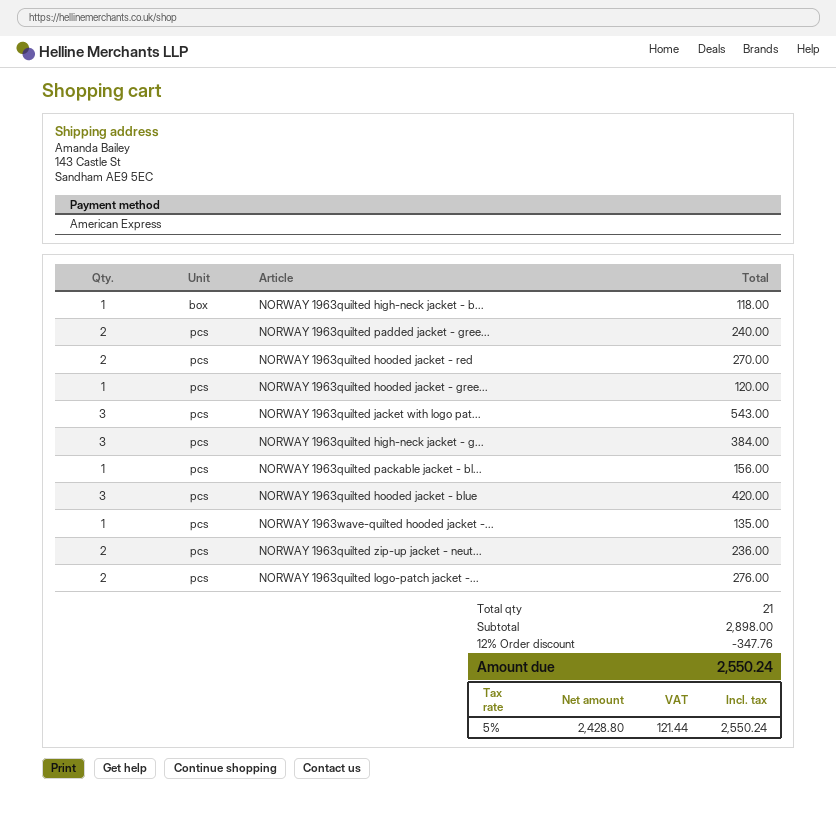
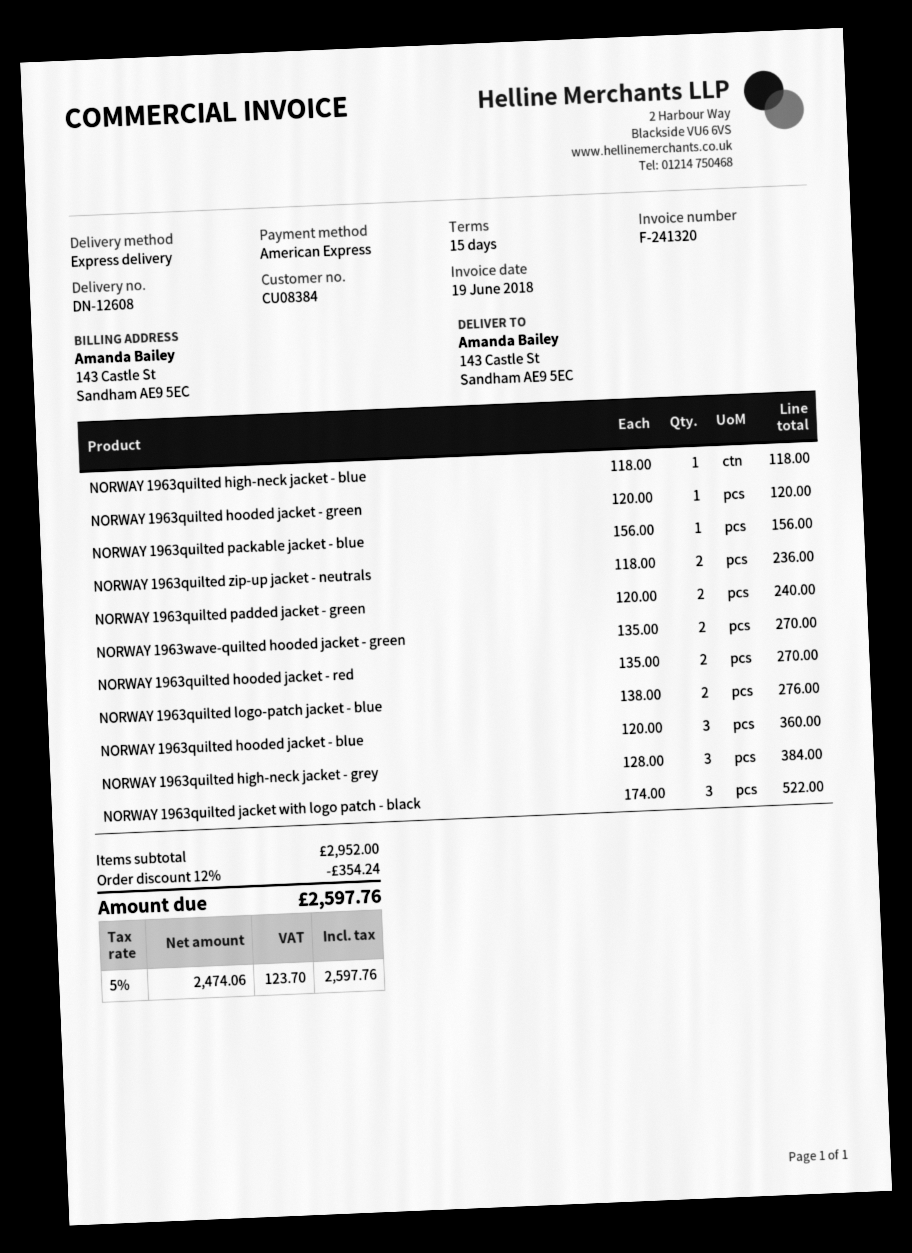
NORWAY 1963quilted jacket with logo pat...: 3 for 543.00 -> 3 for 522.00
NORWAY 1963quilted hooded jacket - blue: 3 for 420.00 -> 3 for 360.00
NORWAY 1963wave-quilted hooded jacket -...: 1 for 135.00 -> 2 for 270.00
subtotal: 2898.00 -> 2952.00
discount: 12% = 347.76 -> 12% = 354.24
net: 2428.80 -> 2474.06
tax: 5% = 121.44 -> 5% = 123.70
total: 2550.24 -> 2597.76

